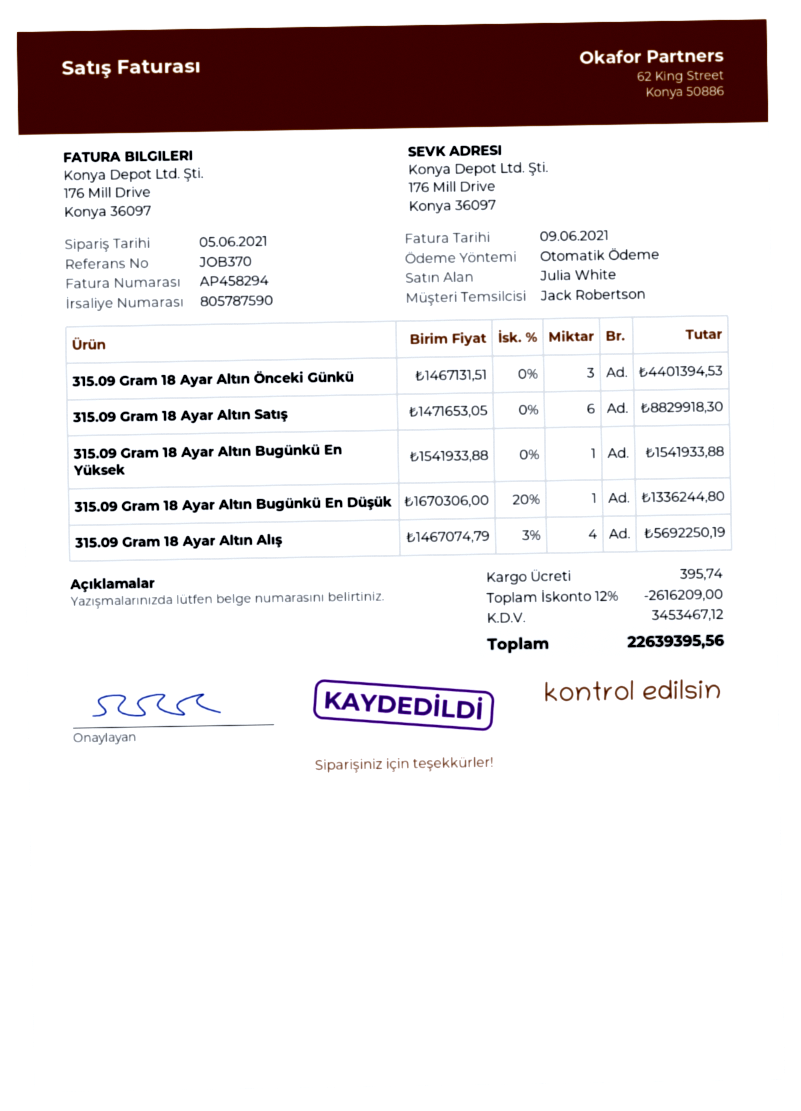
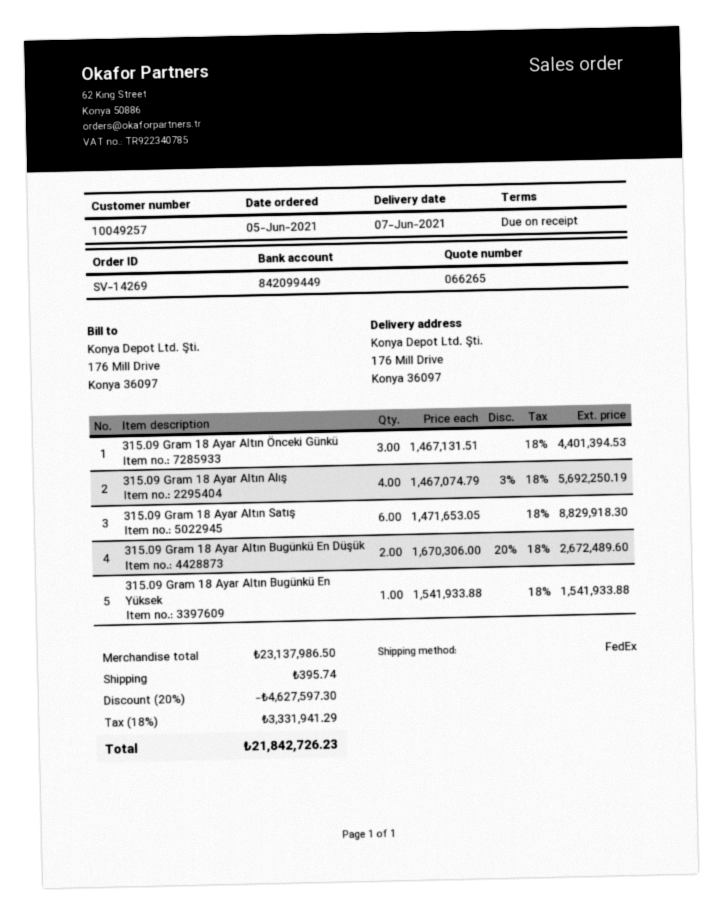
315.09 Gram 18 Ayar Altın Bugünkü En Düşük: 1 x 1670306.00 - 20% = 1336244.80 -> 2 x 1670306.00 - 20% = 2672489.60
discount: 12% = 2616209.00 -> 20% = 4627597.30
tax: 3453467.12 -> 3331941.29
total: 22639395.56 -> 21842726.23

